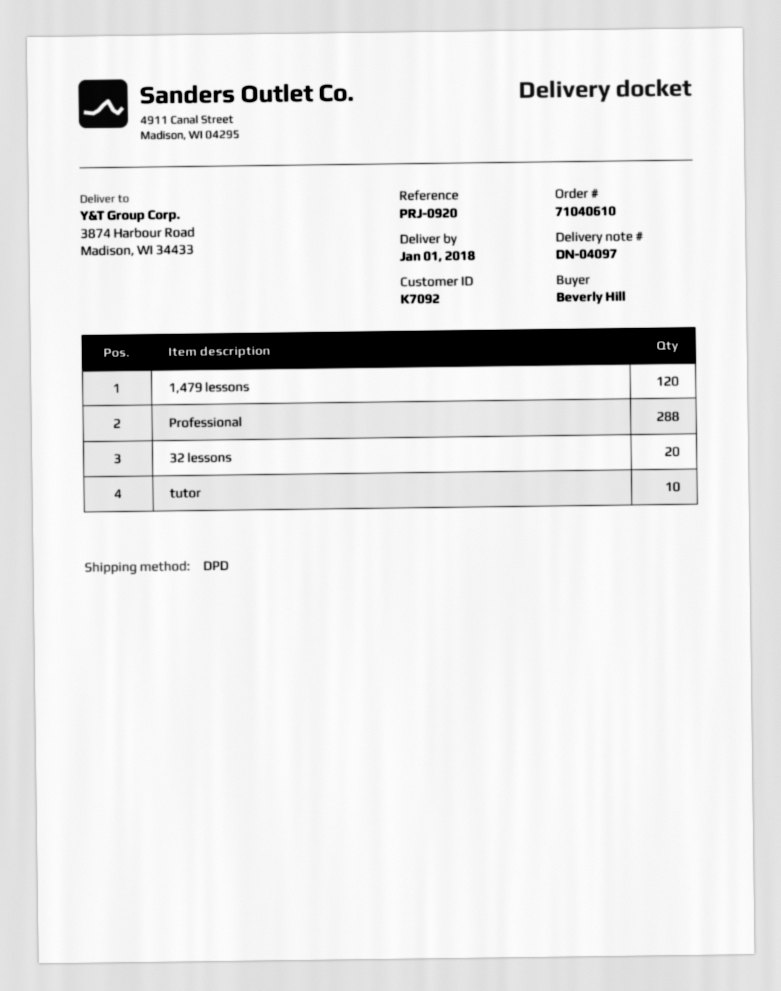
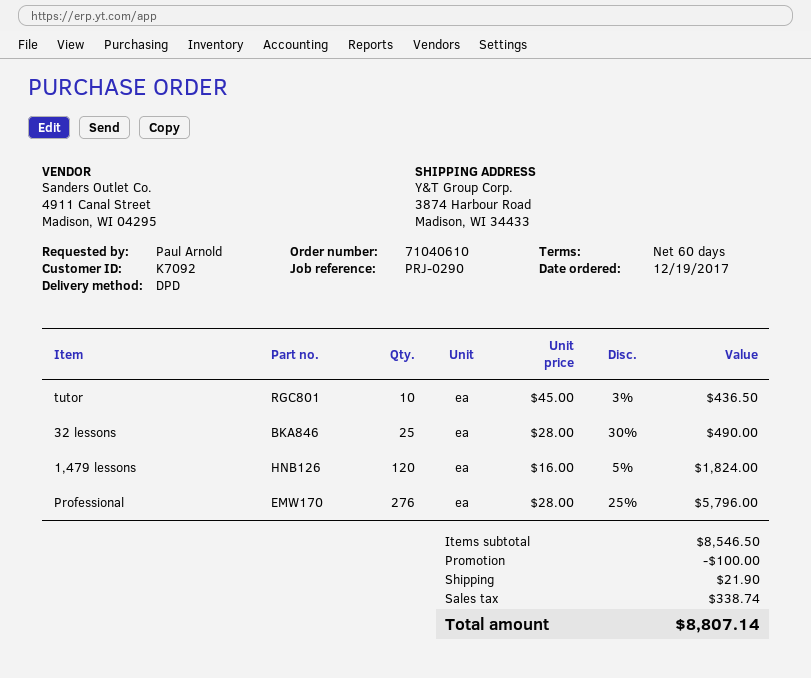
reference: PRJ-0920 -> PRJ-0290
ordered by: Beverly Hill -> Paul Arnold
Professional: 288 -> 276
32 lessons: 20 -> 25

